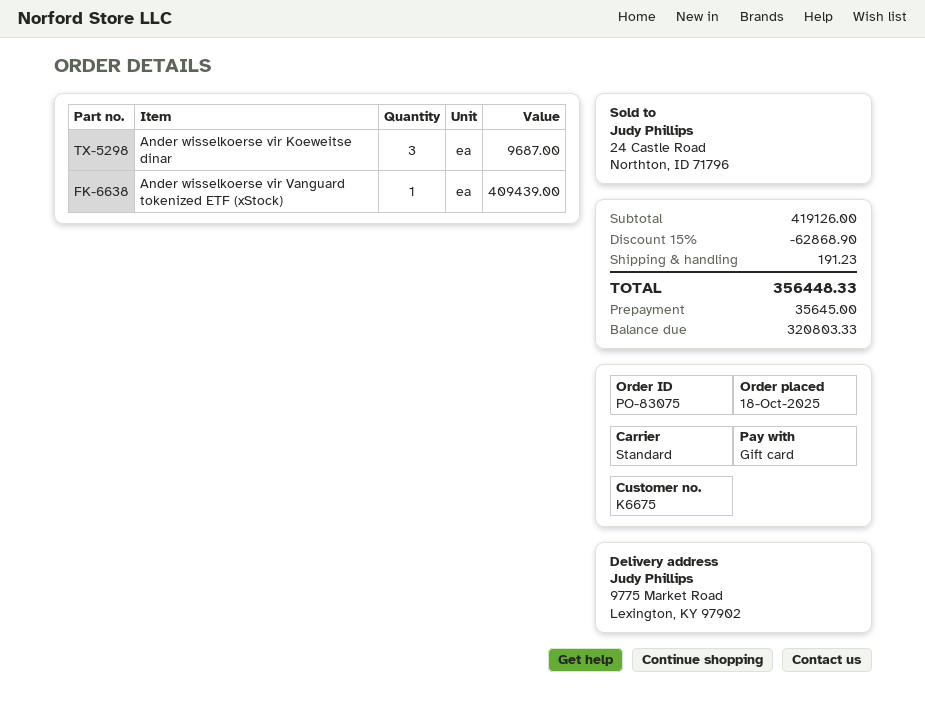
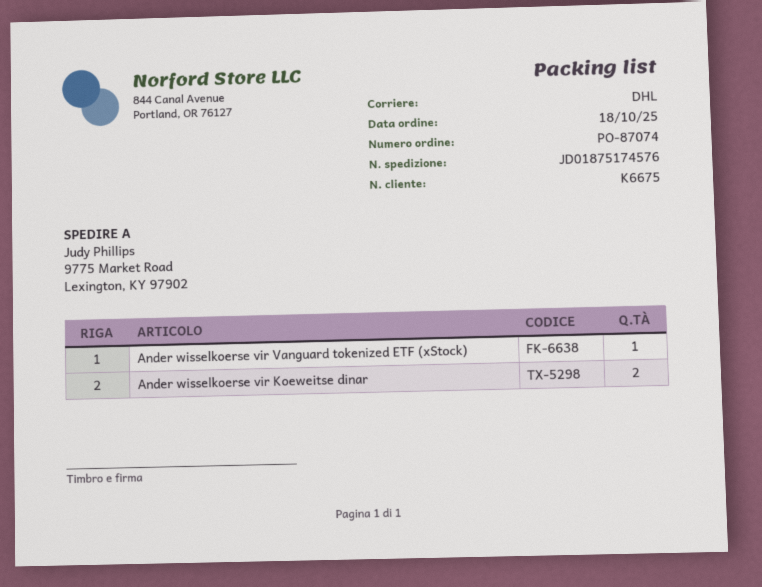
order number: PO-83075 -> PO-87074
shipping method: standard -> DHL
Ander wisselkoerse vir Koeweitse dinar: 3 -> 2

